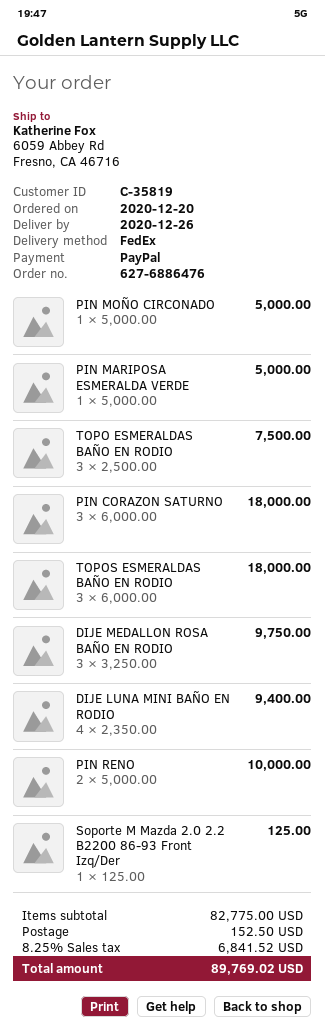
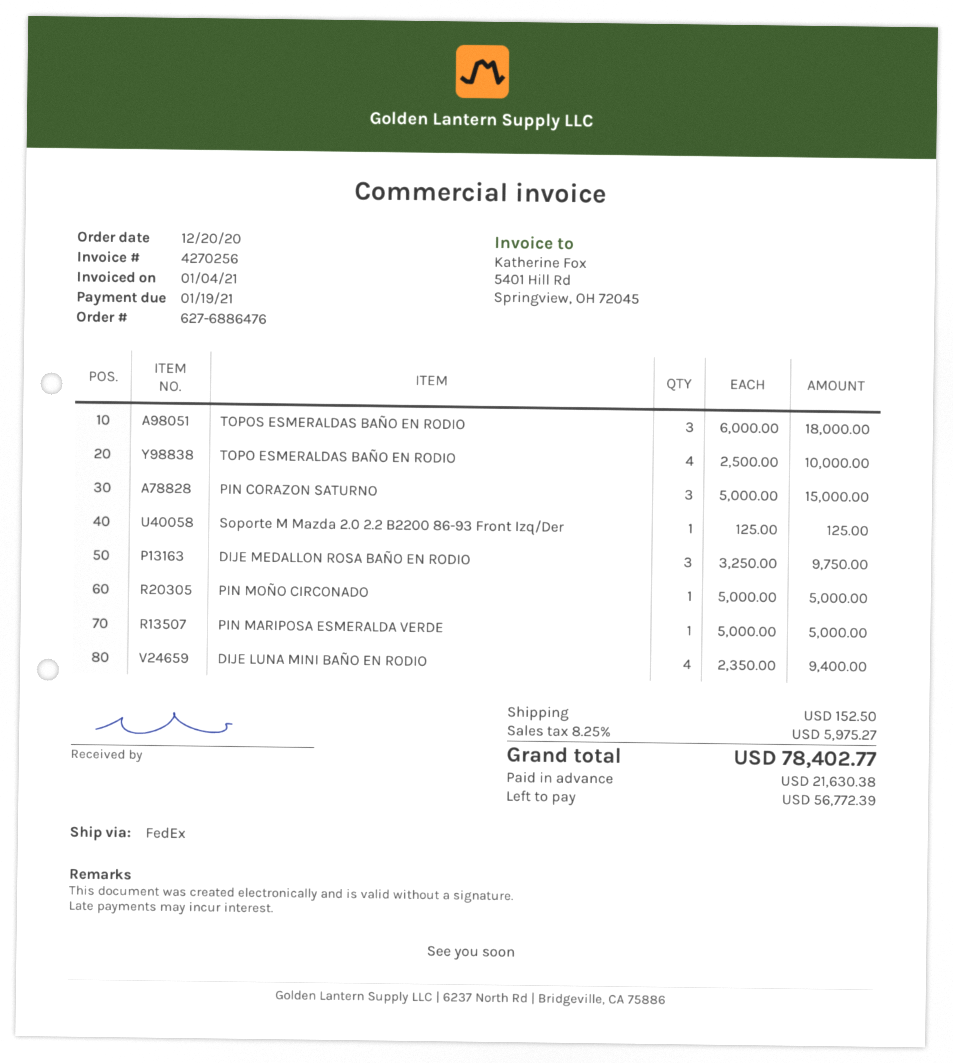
TOPO ESMERALDAS BAÑO EN RODIO: 3 x 2500.00 = 7500.00 -> 4 x 2500.00 = 10000.00
PIN CORAZON SATURNO: 3 x 6000.00 = 18000.00 -> 3 x 5000.00 = 15000.00
PIN RENO: 2 x 5000.00 = 10000.00 -> none
tax: 8.25% = 6841.52 -> 8.25% = 5975.27
total: 89769.02 -> 78402.77

